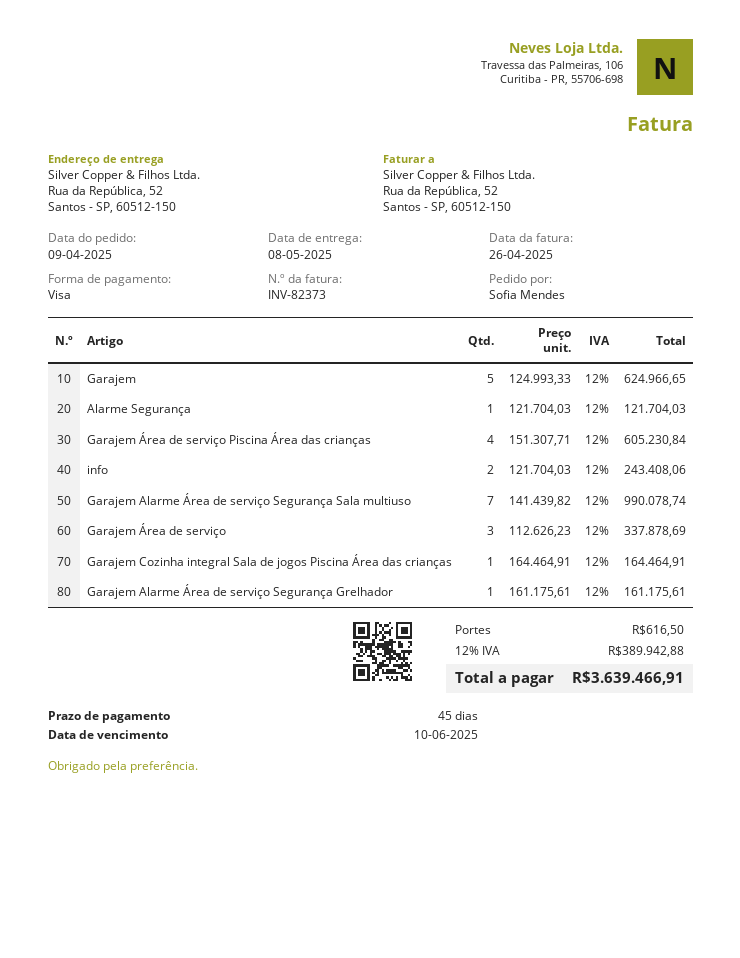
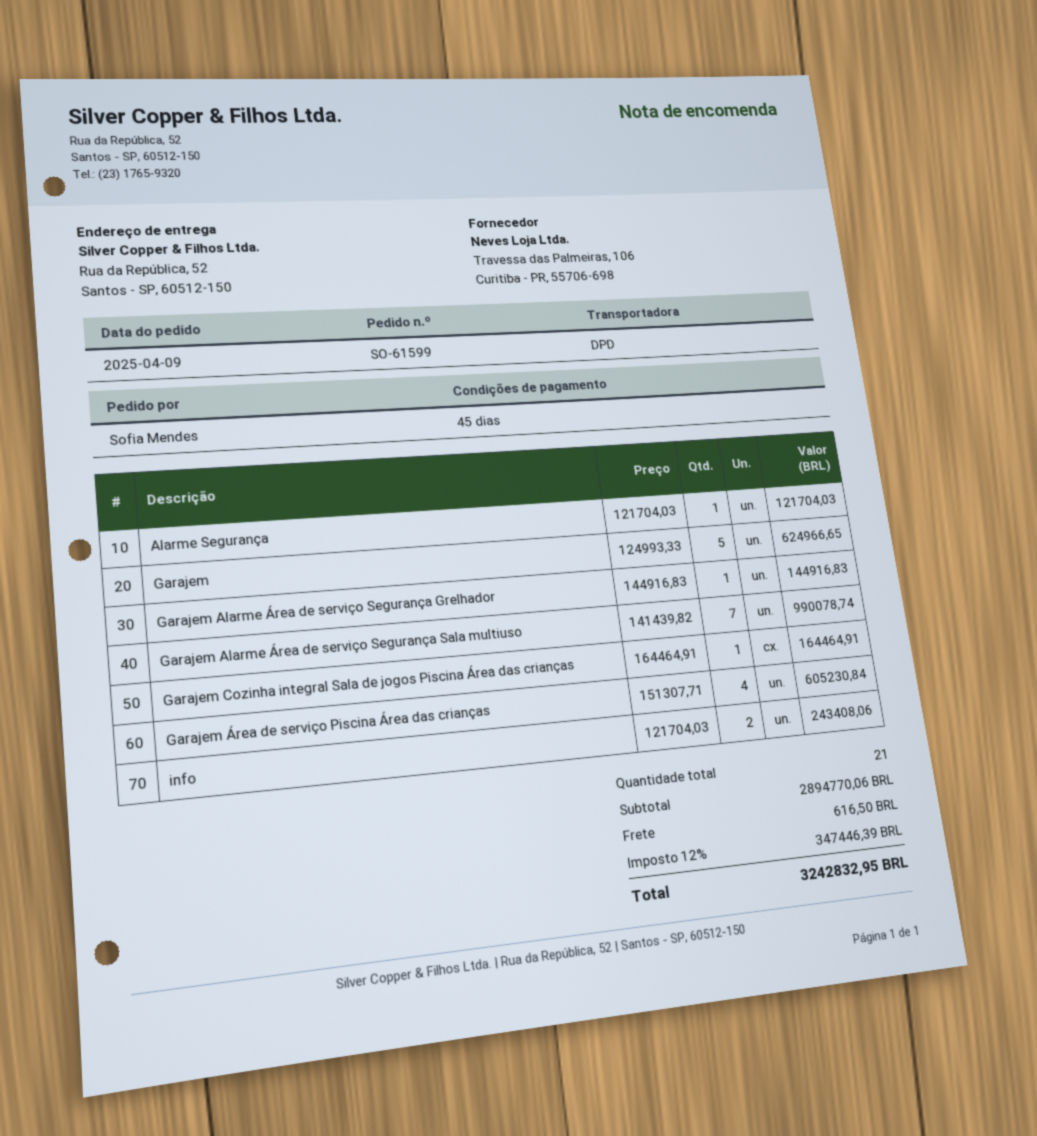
Garajem Área de serviço: 3 x 112626.23 = 337878.69 -> none
Garajem Alarme Área de serviço Segurança Grelhador: 1 x 161175.61 = 161175.61 -> 1 x 144916.83 = 144916.83
tax: 12% = 389942.88 -> 12% = 347446.39
total: 3639466.91 -> 3242832.95

